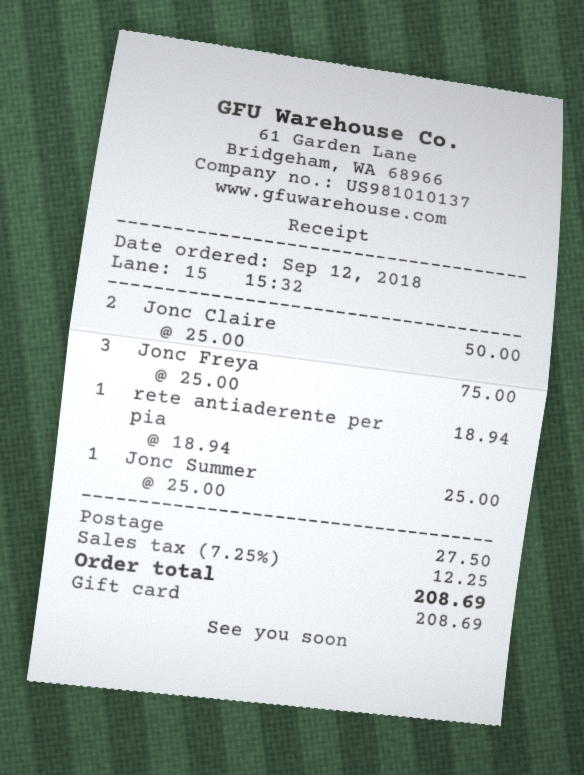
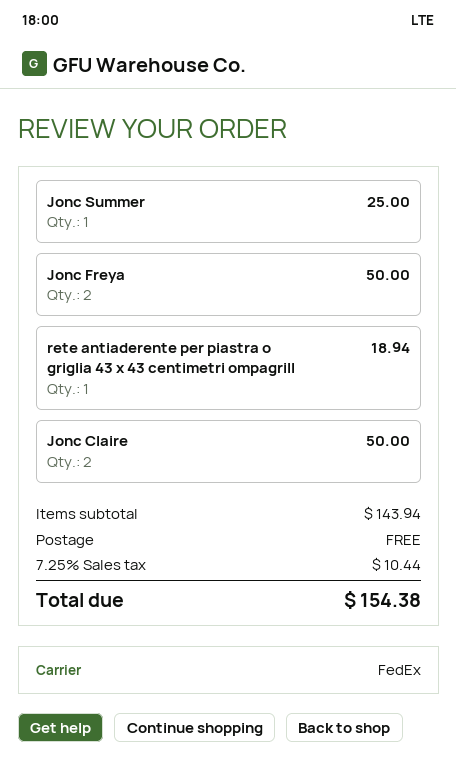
Jonc Freya: 3 for 75.00 -> 2 for 50.00
shipping: 27.50 -> 0.00
tax: 7.25% = 12.25 -> 7.25% = 10.44
total: 208.69 -> 154.38

